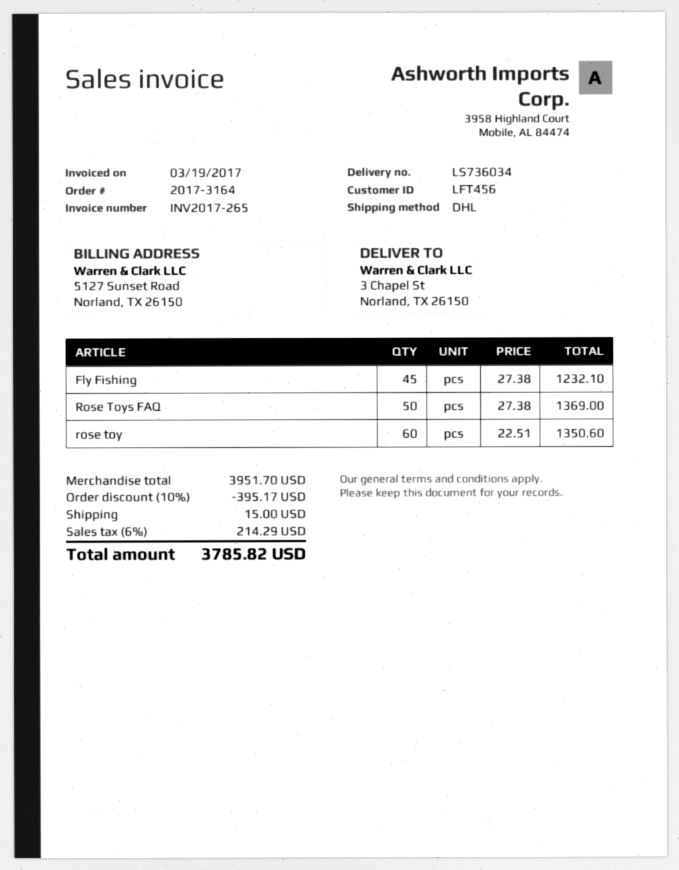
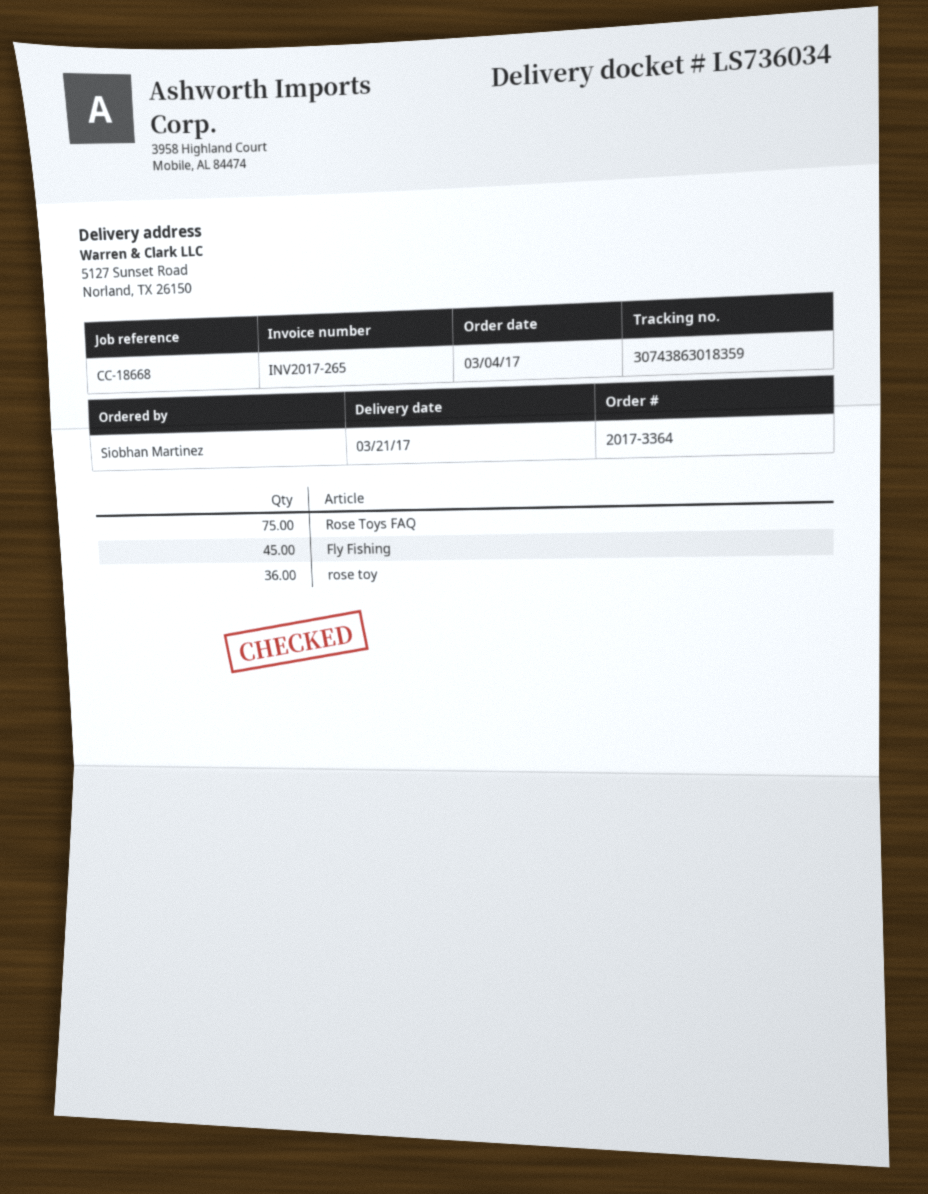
order number: 2017-3164 -> 2017-3364
ship to: 3 Chapel St, Norland, TX 26150 -> 5127 Sunset Road, Norland, TX 26150
Rose Toys FAQ: 50 -> 75
rose toy: 60 -> 36

